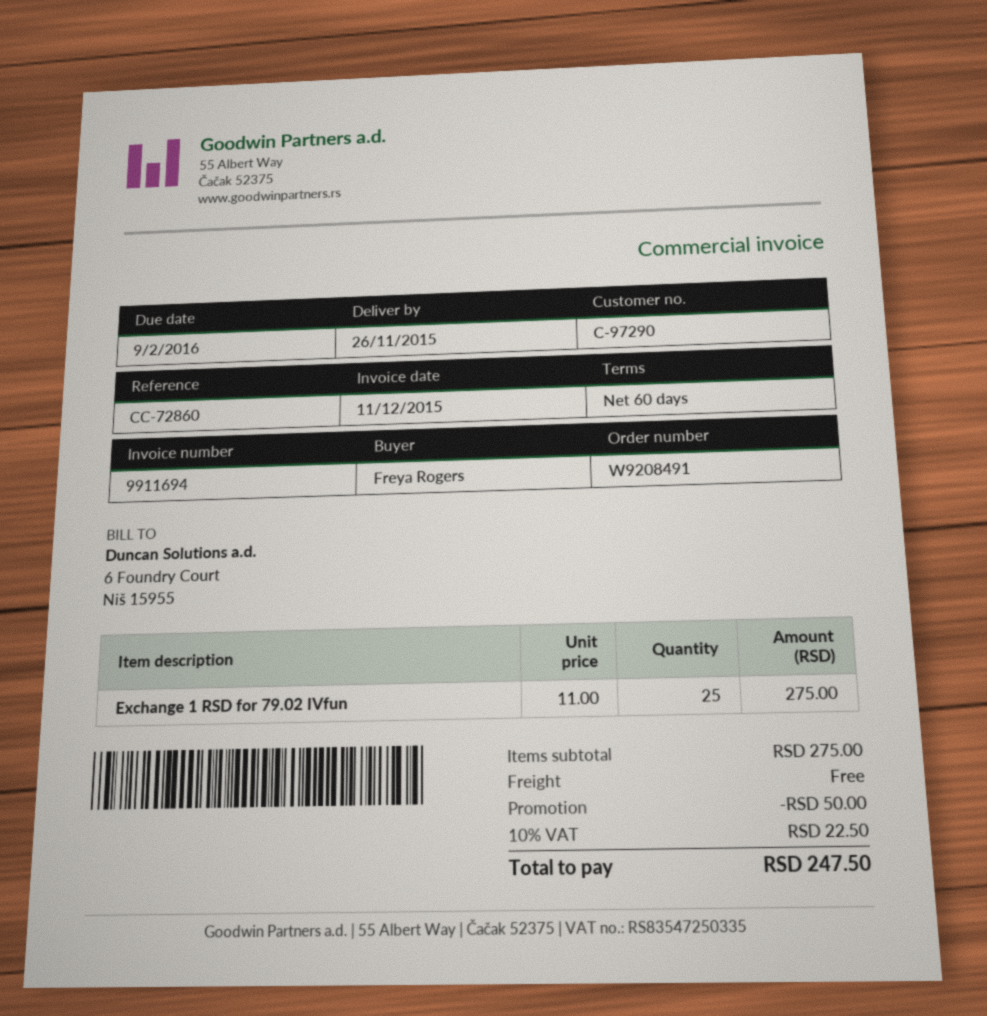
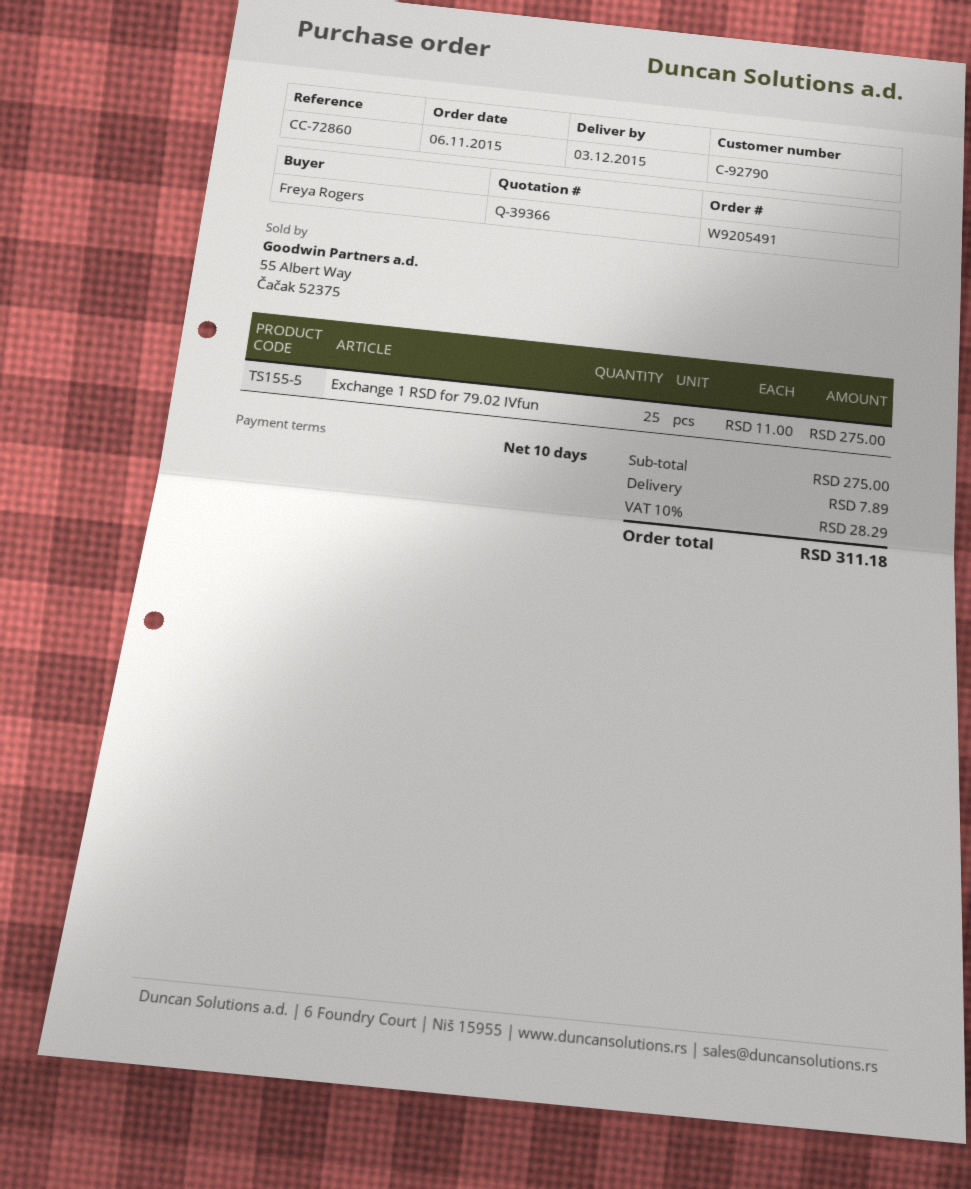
order number: W9208491 -> W9205491
delivery date: 2015-11-26 -> 2015-12-03
payment terms: 60 days -> 10 days
customer number: C-97290 -> C-92790
discount: 50.00 -> none
shipping: 0.00 -> 7.89
tax: 10% = 22.50 -> 10% = 28.29
total: 247.50 -> 311.18

